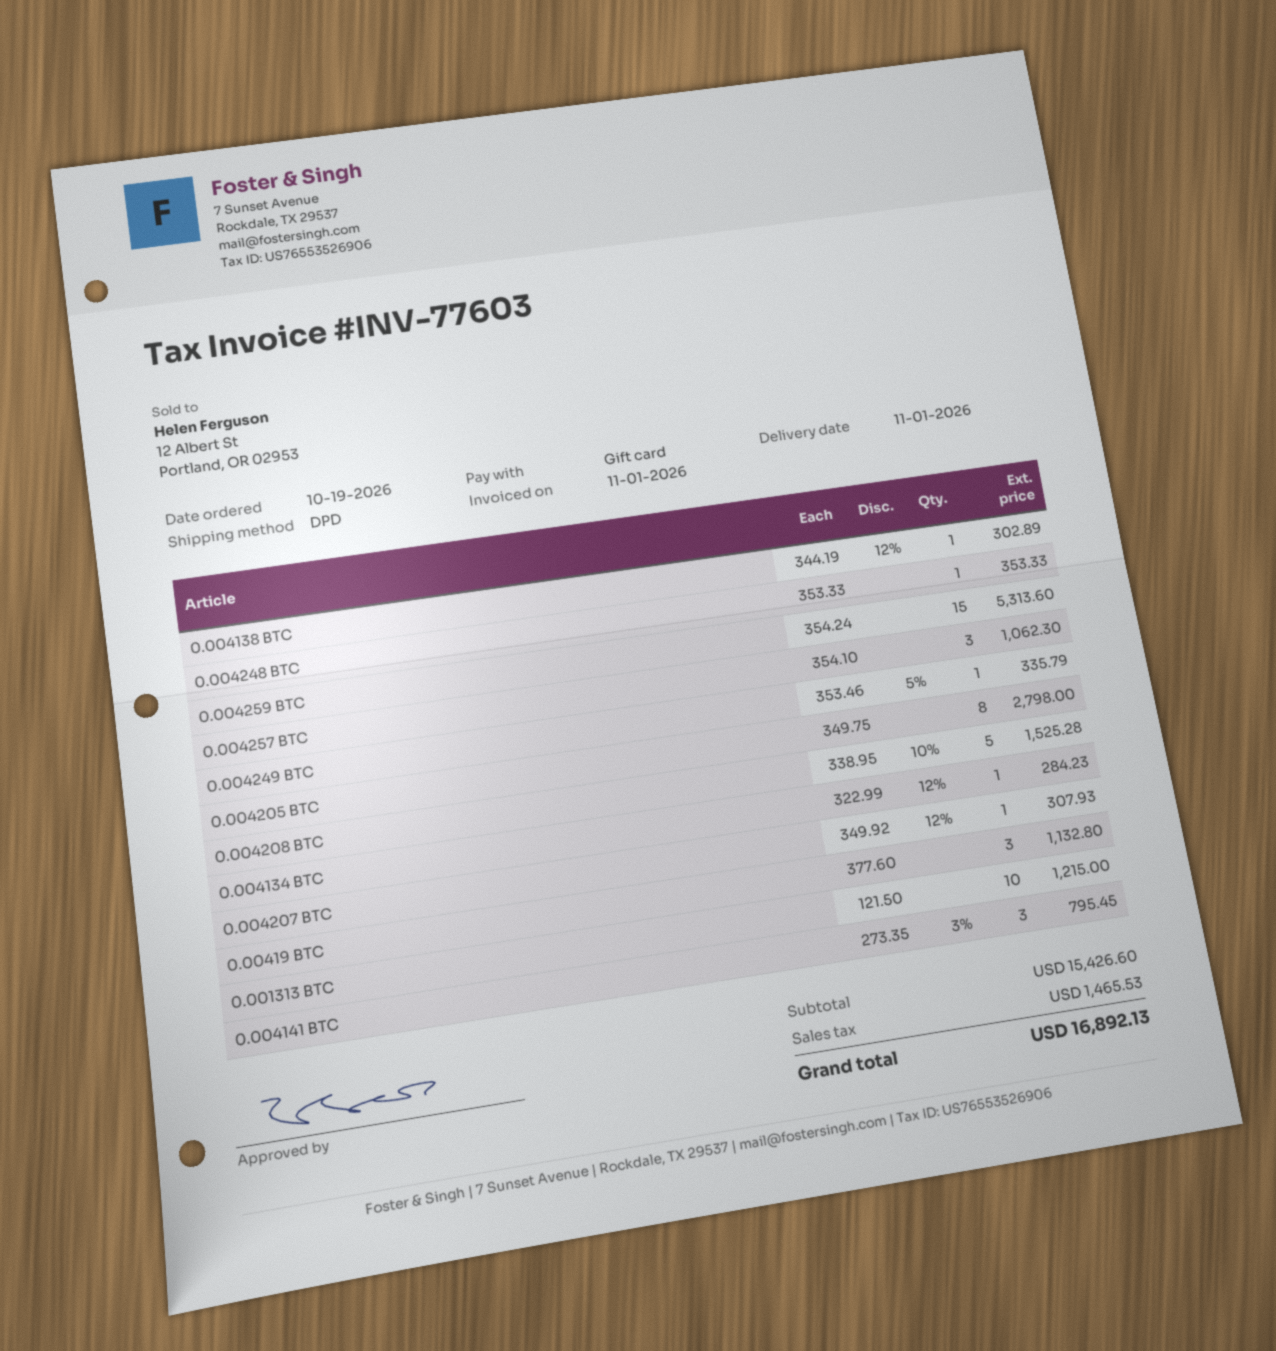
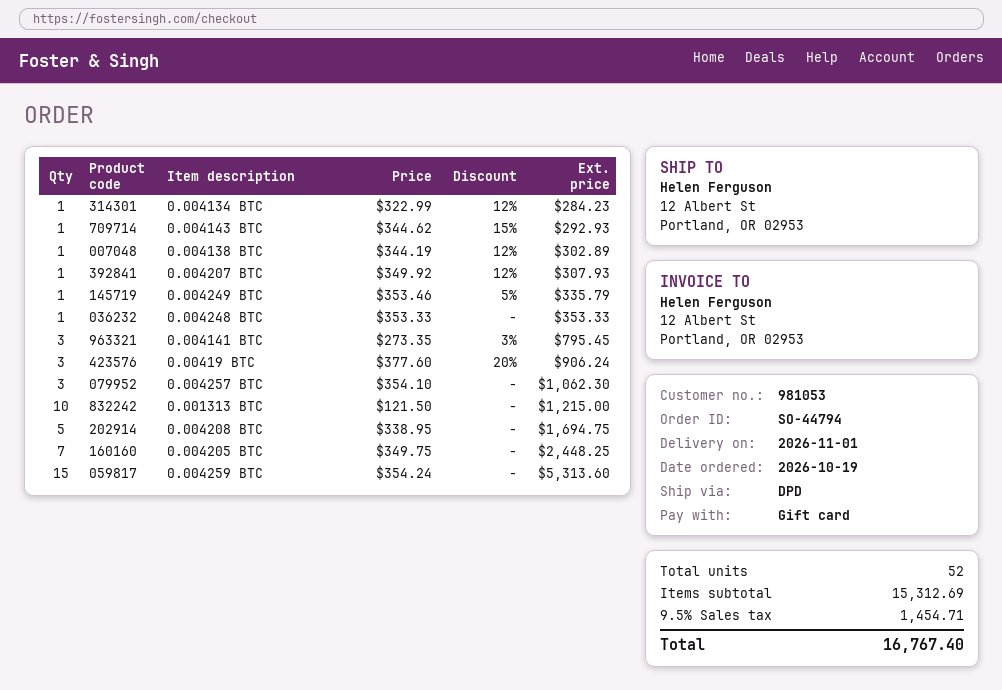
0.004205 BTC: 8 x 349.75 = 2798.00 -> 7 x 349.75 = 2448.25
0.004208 BTC: 5 x 338.95 - 10% = 1525.28 -> 5 x 338.95 = 1694.75
0.00419 BTC: 3 x 377.60 = 1132.80 -> 3 x 377.60 - 20% = 906.24
0.004143 BTC: none -> 1 x 344.62 - 15% = 292.93
subtotal: 15426.60 -> 15312.69
tax: 1465.53 -> 1454.71
total: 16892.13 -> 16767.40

